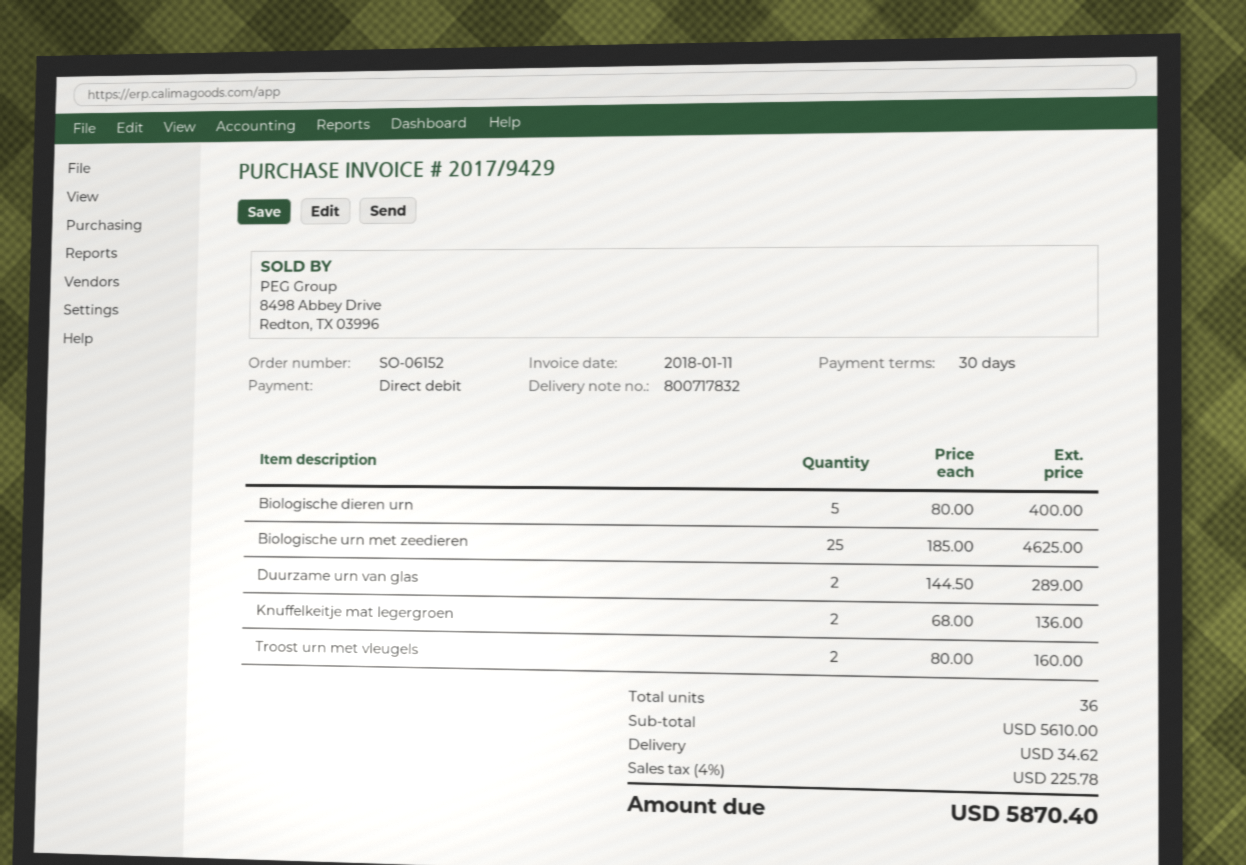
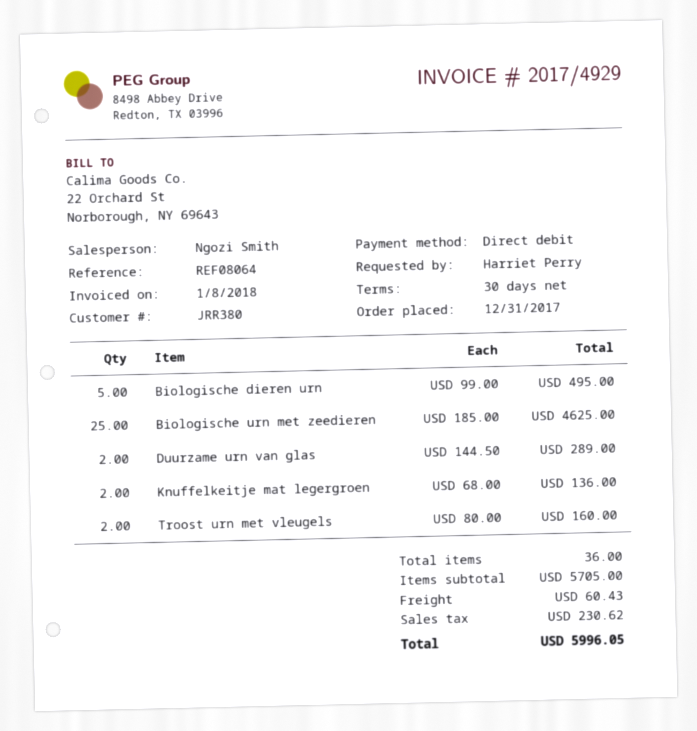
invoice number: 2017/9429 -> 2017/4929
invoice date: 2018-01-11 -> 2018-01-08
Biologische dieren urn: 5 x 80.00 = 400.00 -> 5 x 99.00 = 495.00
subtotal: 5610.00 -> 5705.00
shipping: 34.62 -> 60.43
tax: 225.78 -> 230.62
total: 5870.40 -> 5996.05

